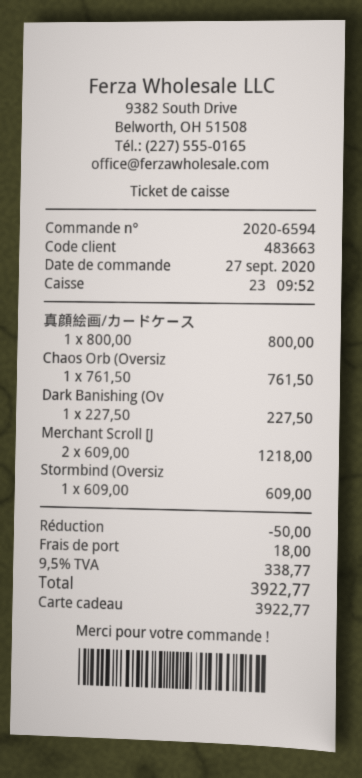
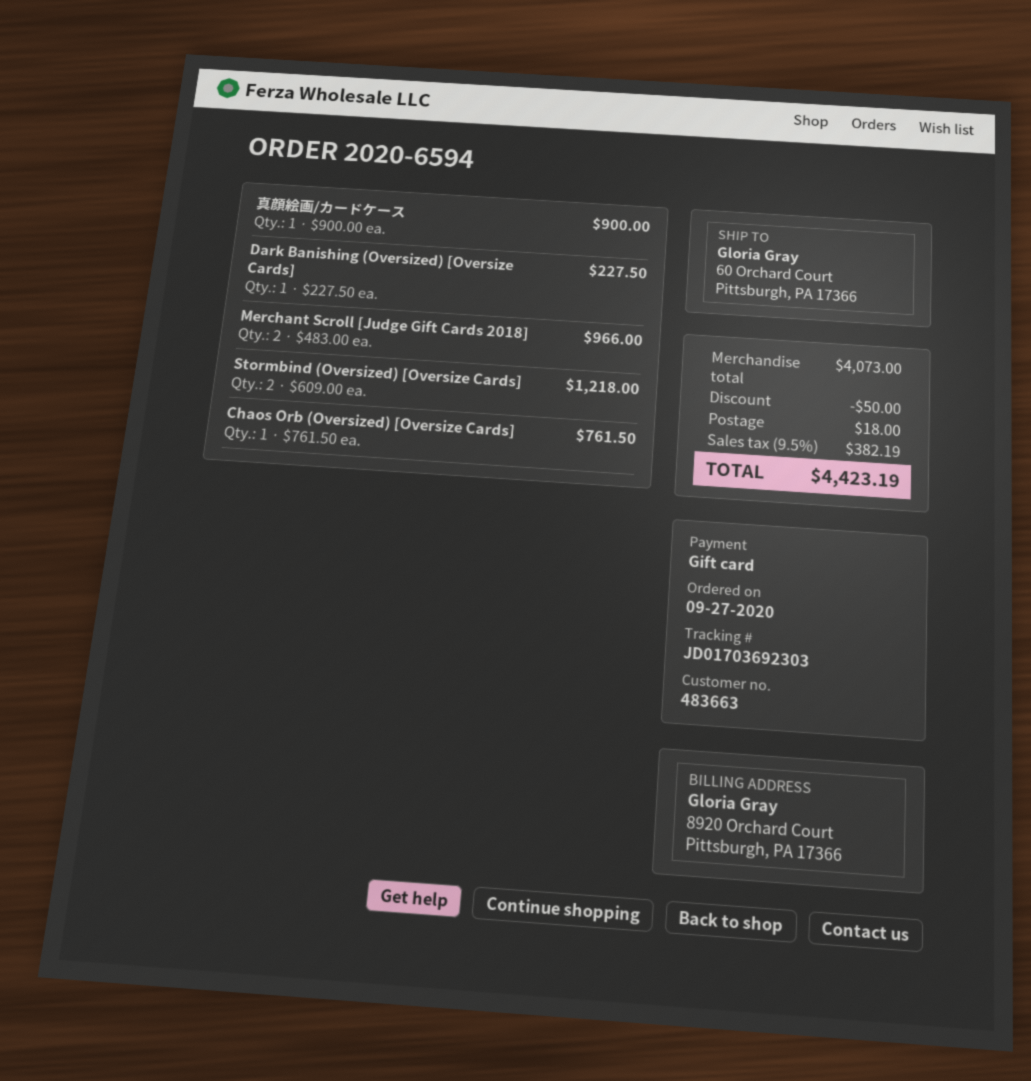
真顔絵画/カードケース: 1 x 800.00 = 800.00 -> 1 x 900.00 = 900.00
Merchant Scroll [J: 2 x 609.00 = 1218.00 -> 2 x 483.00 = 966.00
Stormbind (Oversiz: 1 x 609.00 = 609.00 -> 2 x 609.00 = 1218.00
tax: 9.5% = 338.77 -> 9.5% = 382.19
total: 3922.77 -> 4423.19

